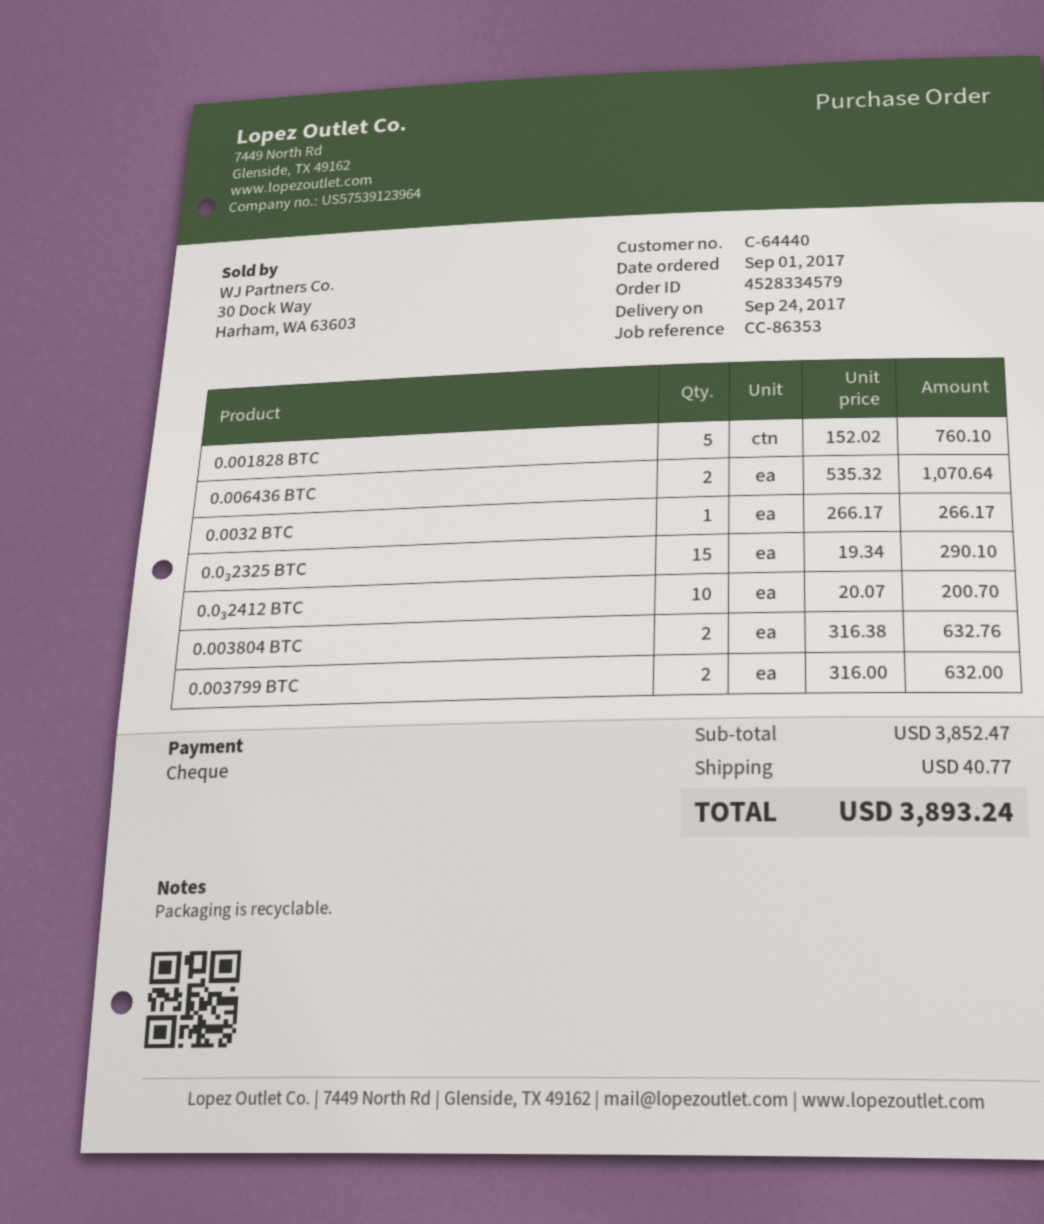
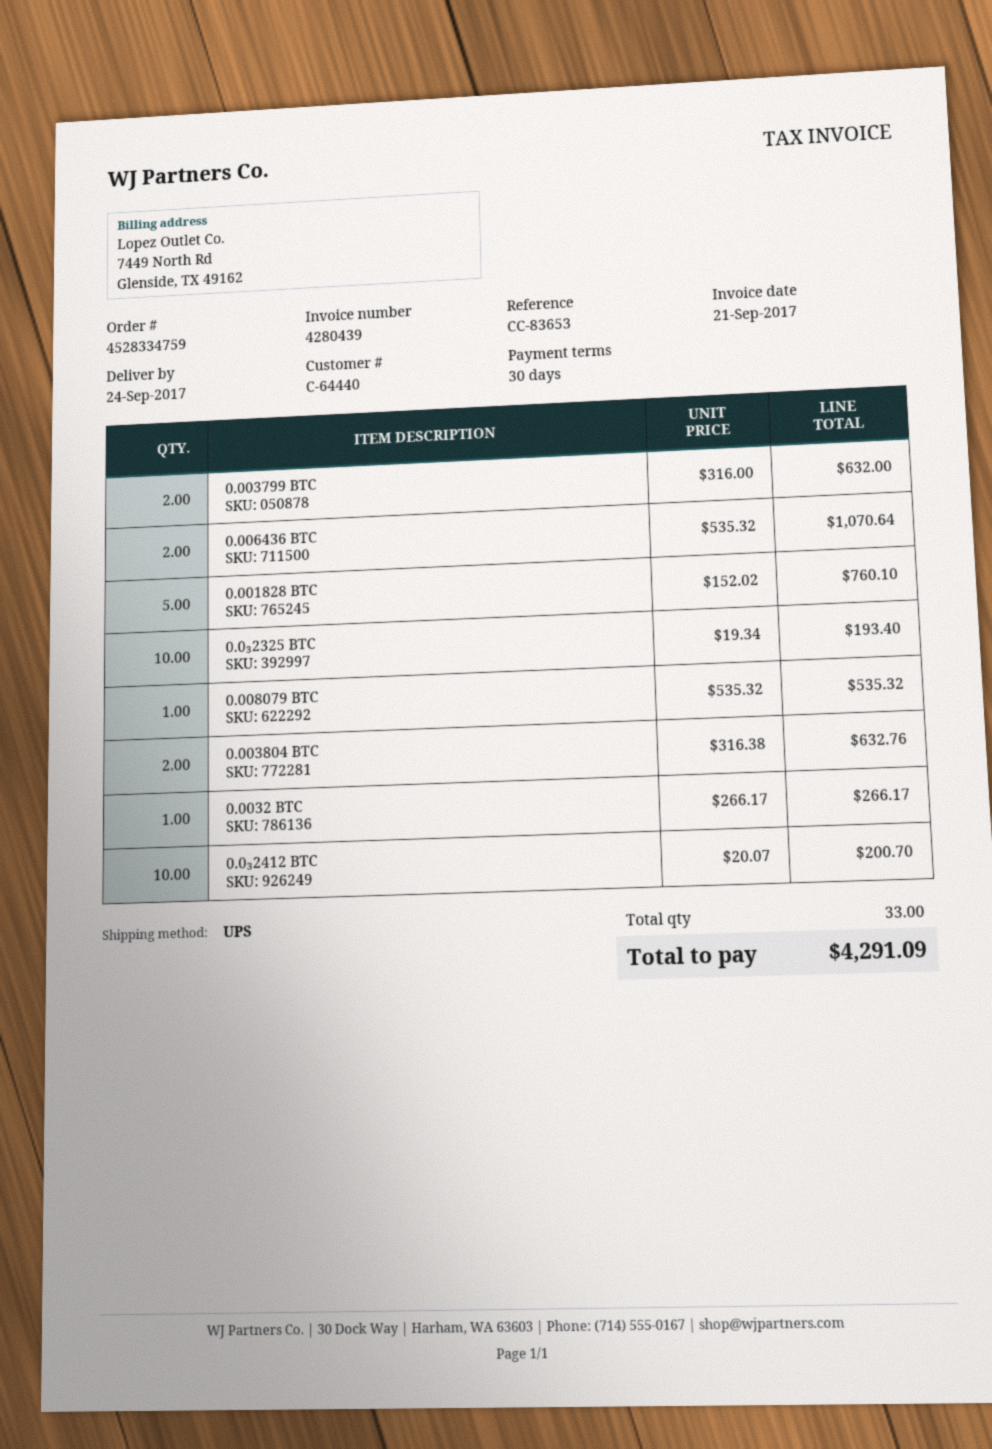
order number: 4528334579 -> 4528334759
reference: CC-86353 -> CC-83653
0.0₃2325 BTC: 15 x 19.34 = 290.10 -> 10 x 19.34 = 193.40
0.008079 BTC: none -> 1 x 535.32 = 535.32
shipping: 40.77 -> none
total: 3893.24 -> 4291.09

